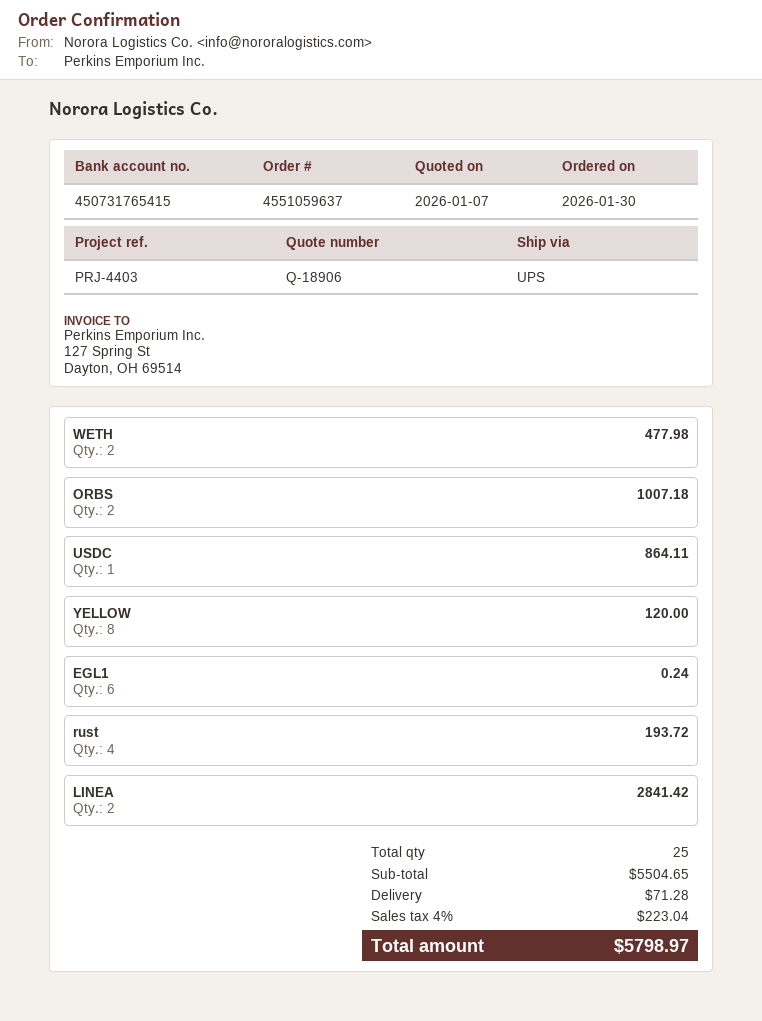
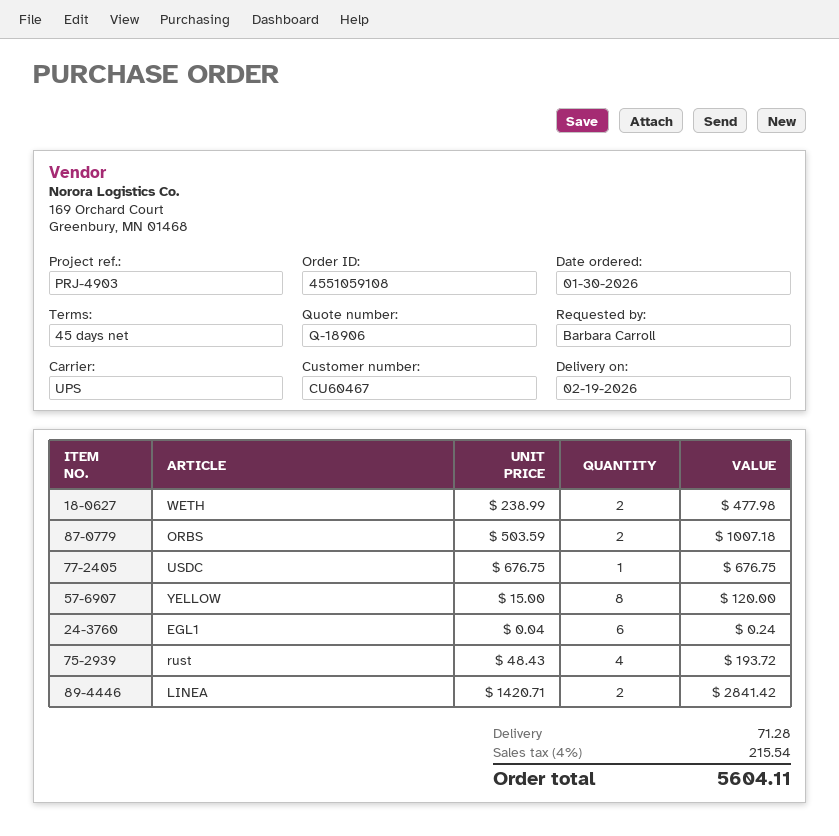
order number: 4551059637 -> 4551059108
reference: PRJ-4403 -> PRJ-4903
USDC: 1 for 864.11 -> 1 for 676.75
tax: 4% = 223.04 -> 4% = 215.54
total: 5798.97 -> 5604.11

